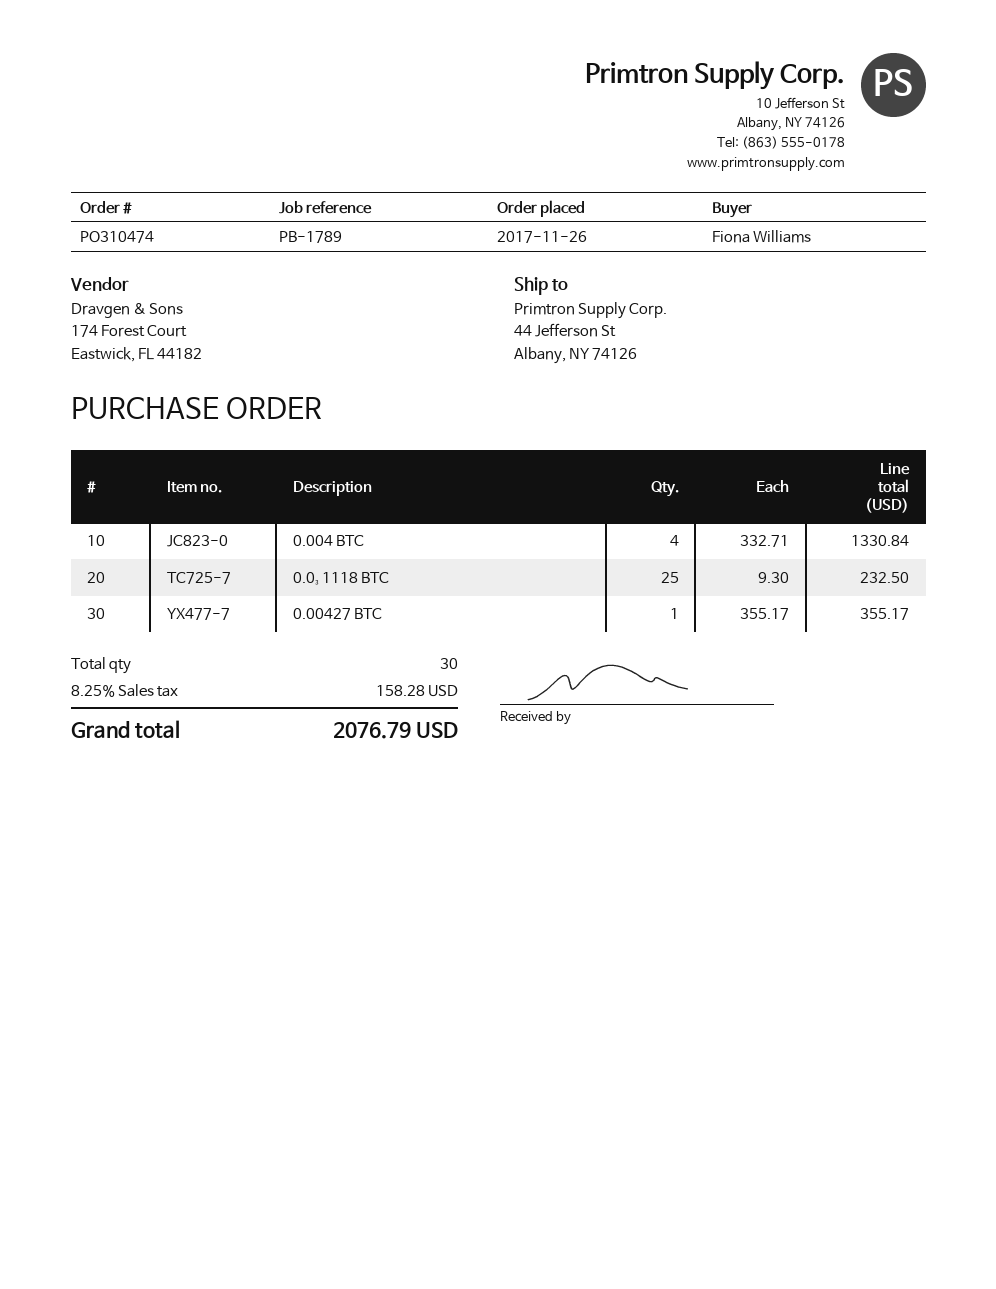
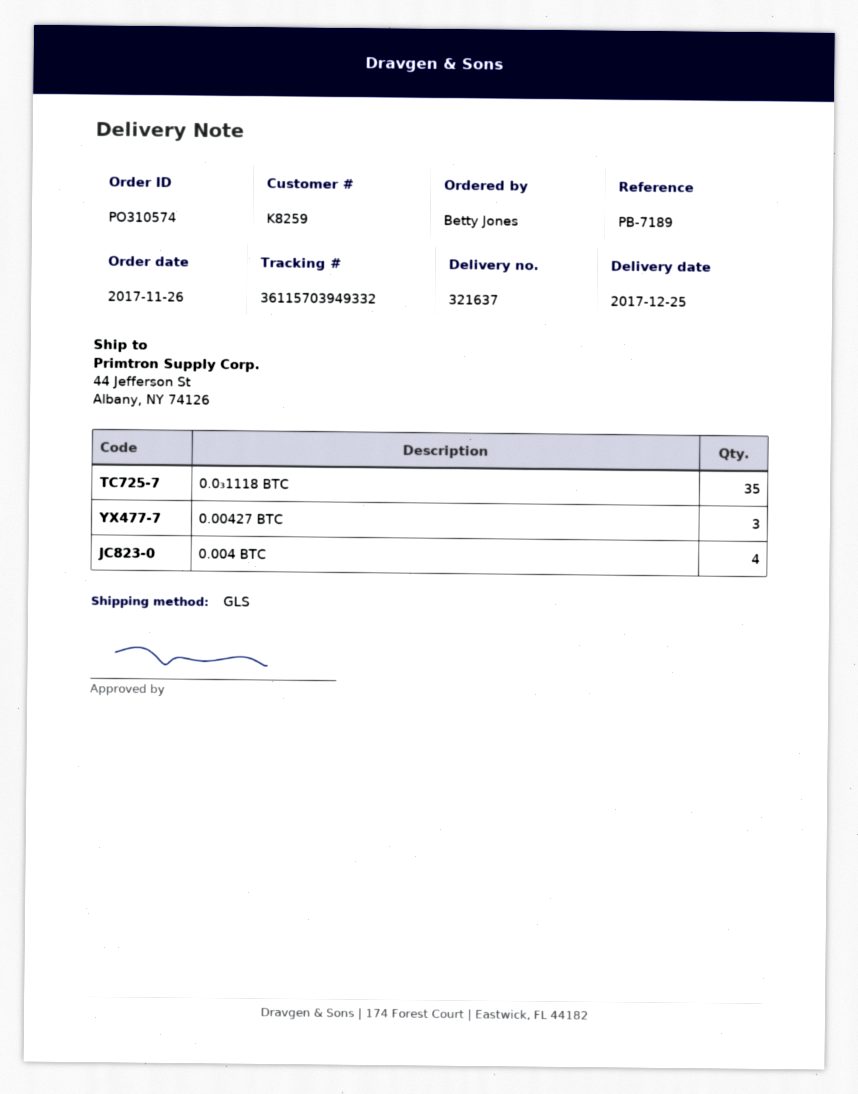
order number: PO310474 -> PO310574
reference: PB-1789 -> PB-7189
ordered by: Fiona Williams -> Betty Jones
0.0₃1118 BTC: 25 -> 35
0.00427 BTC: 1 -> 3

